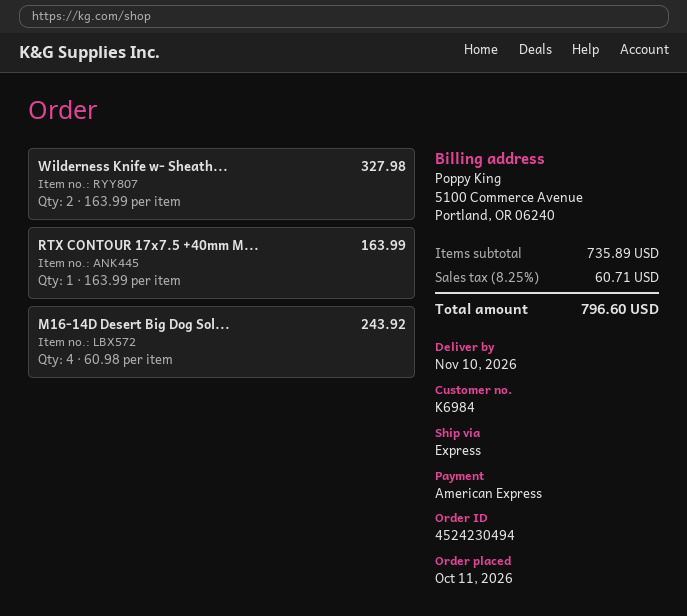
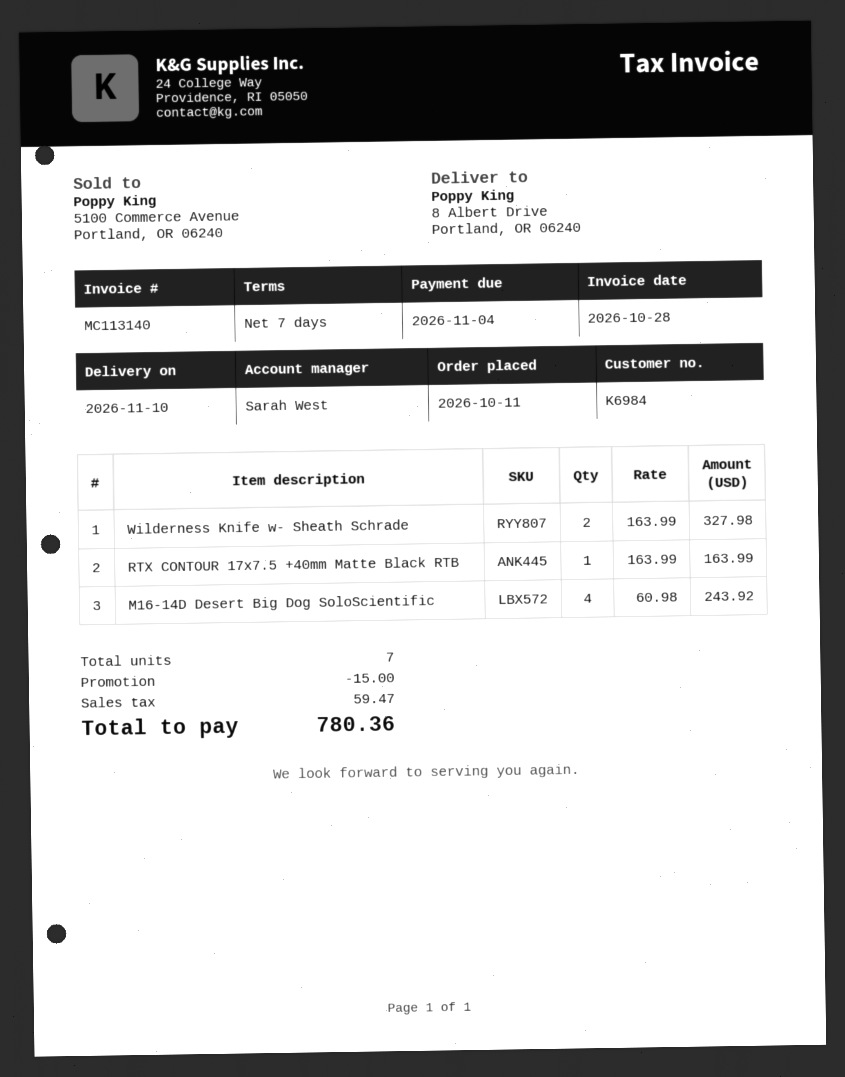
discount: none -> 15.00
tax: 60.71 -> 59.47
total: 796.60 -> 780.36

